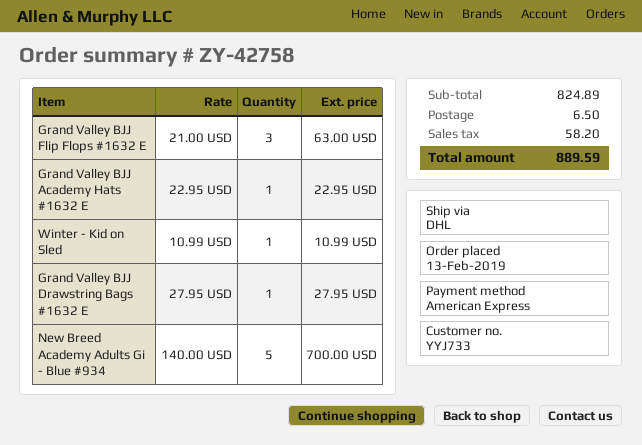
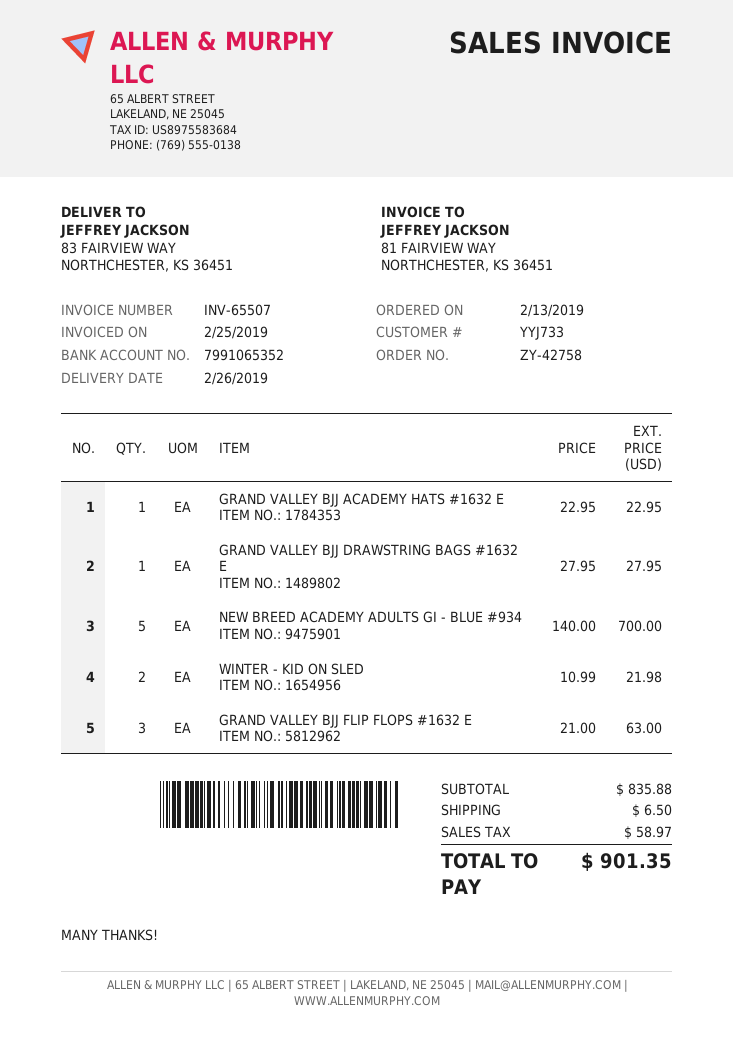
Winter - Kid on Sled: 1 x 10.99 = 10.99 -> 2 x 10.99 = 21.98
subtotal: 824.89 -> 835.88
tax: 58.20 -> 58.97
total: 889.59 -> 901.35

